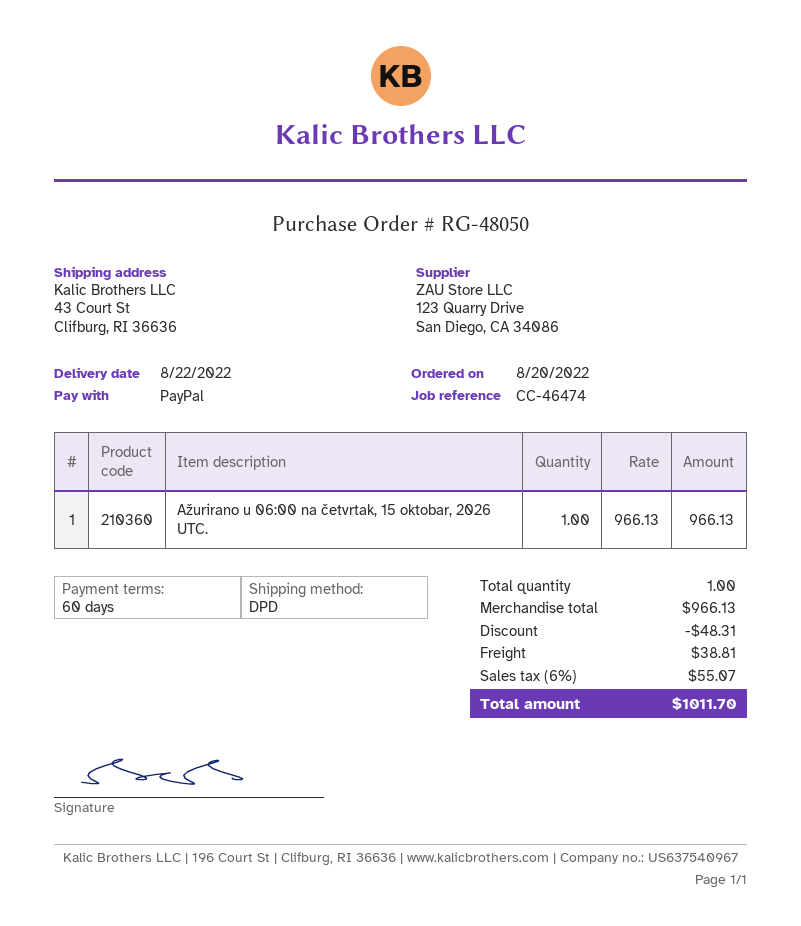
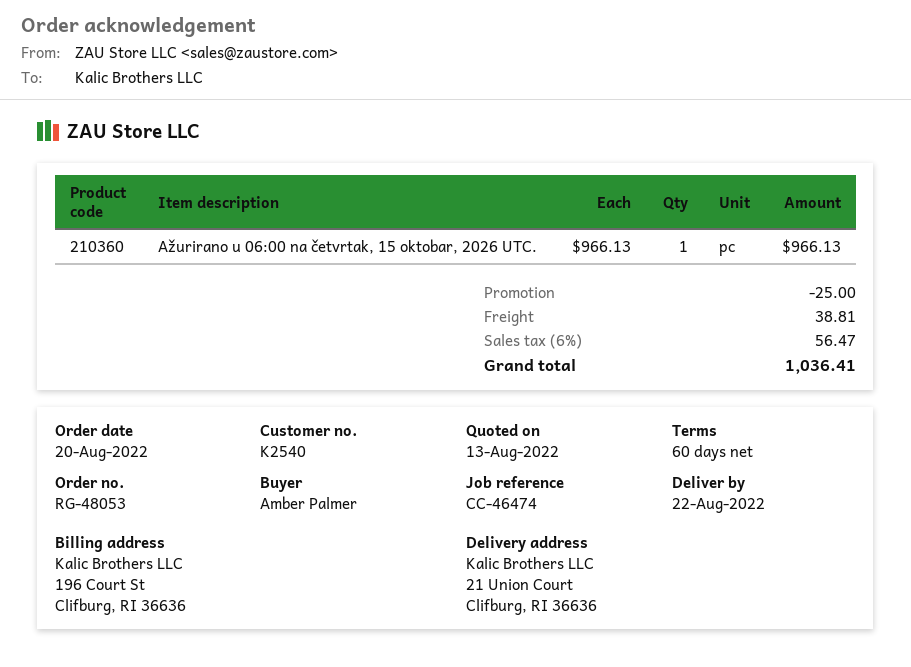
order number: RG-48050 -> RG-48053
ship to: 43 Court St, Clifburg, RI 36636 -> 21 Union Court, Clifburg, RI 36636
discount: 48.31 -> 25.00
tax: 6% = 55.07 -> 6% = 56.47
total: 1011.70 -> 1036.41

